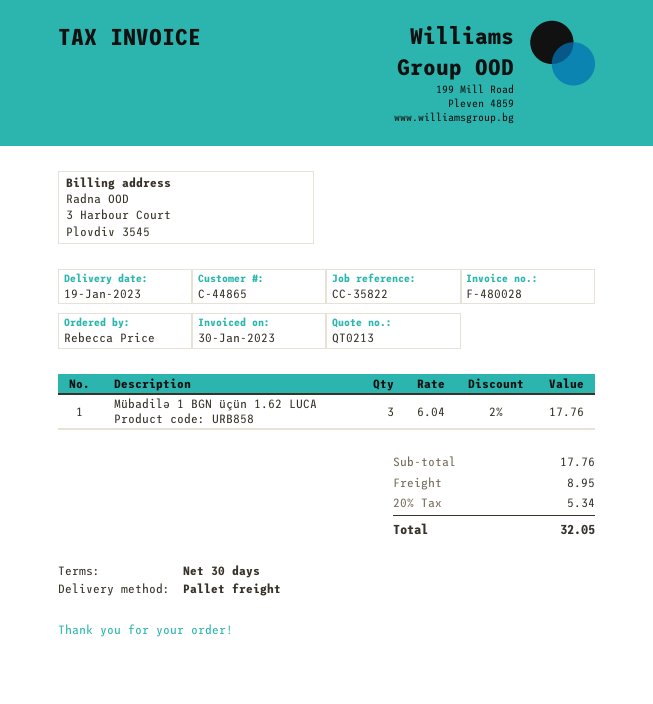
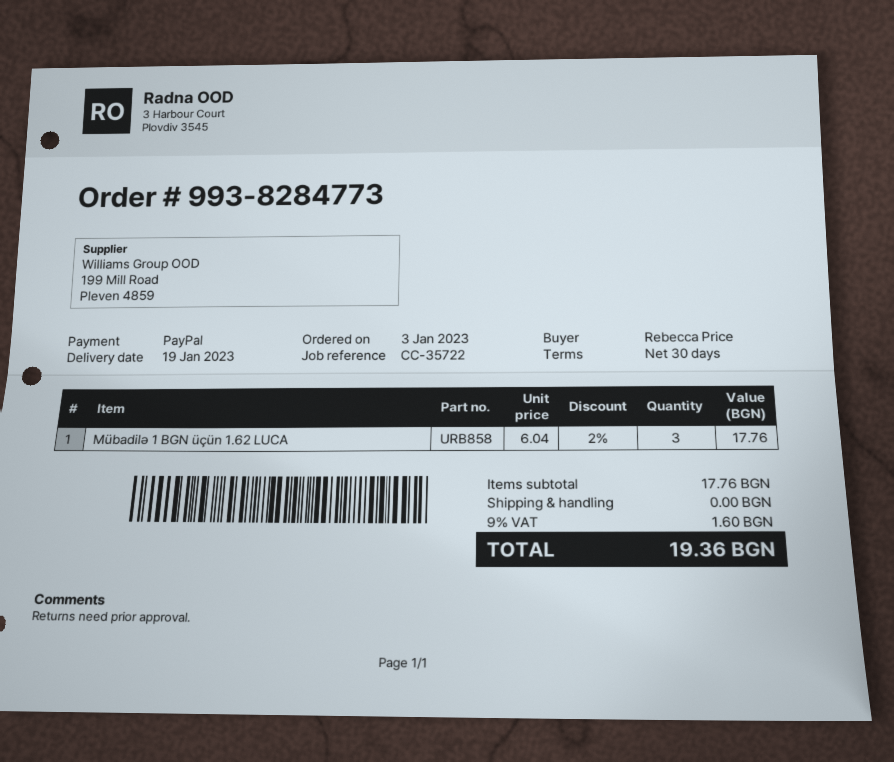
reference: CC-35822 -> CC-35722
shipping: 8.95 -> 0.00
tax: 20% = 5.34 -> 9% = 1.60
total: 32.05 -> 19.36

